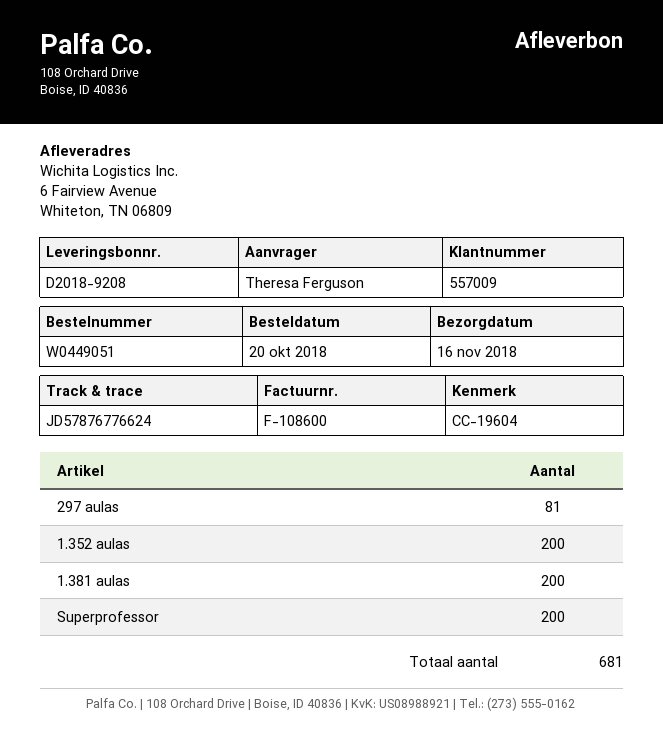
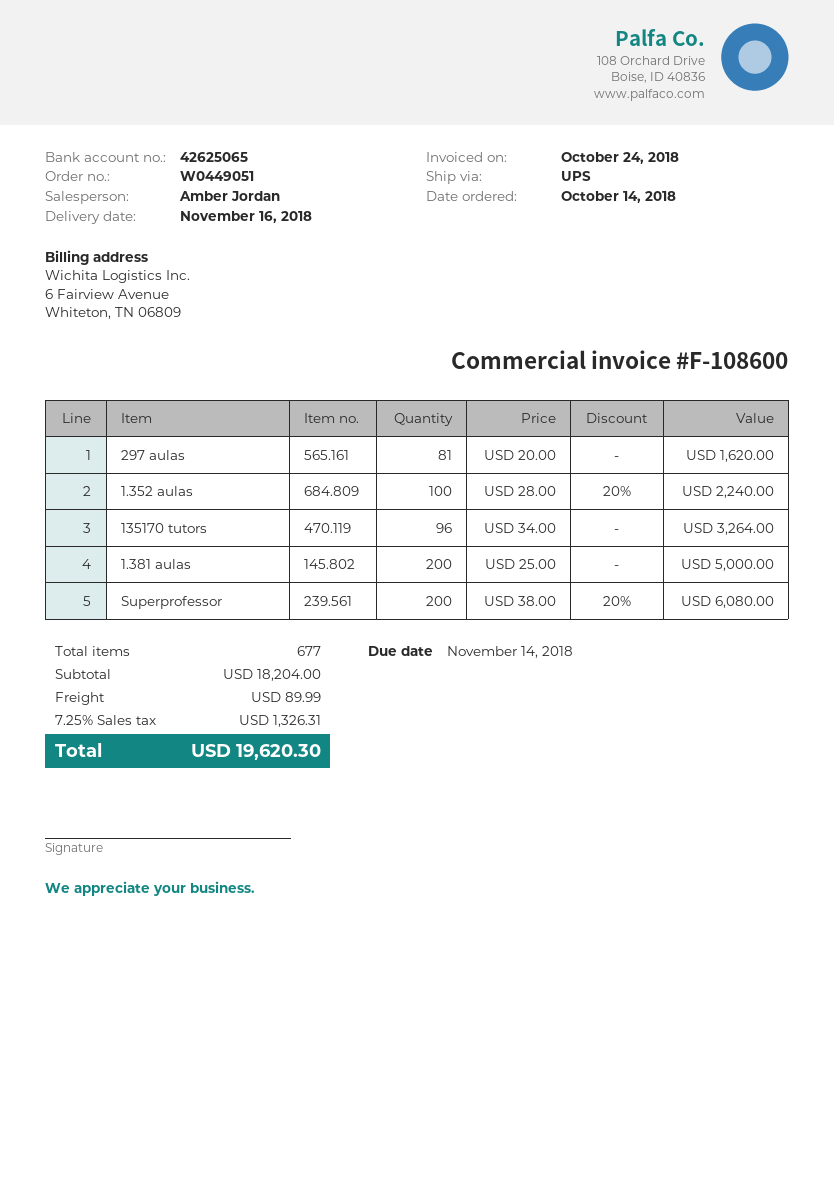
order date: 2018-10-20 -> 2018-10-14
1.352 aulas: 200 -> 100
135170 tutors: none -> 96
total quantity: 681 -> 677

